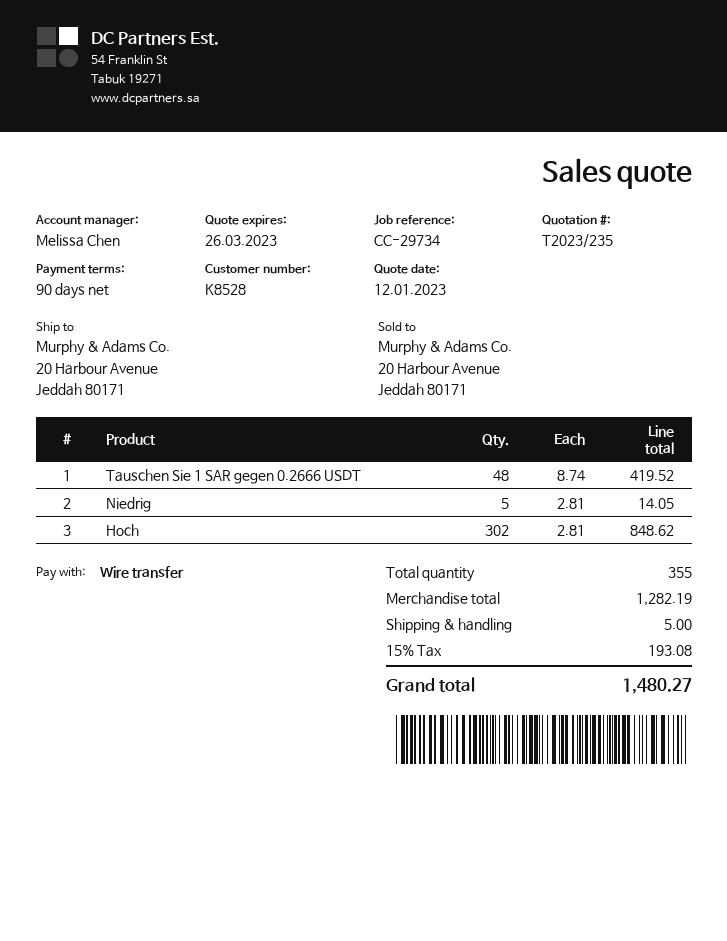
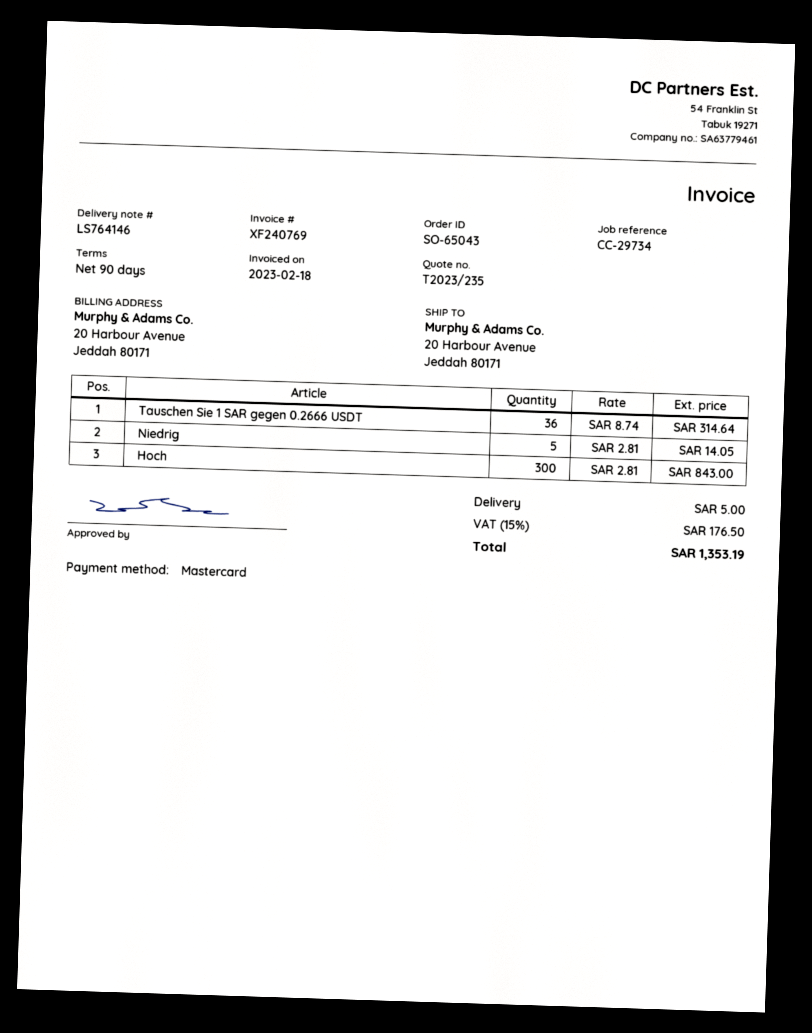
payment method: bank transfer -> Mastercard
Tauschen Sie 1 SAR gegen 0.2666 USDT: 48 x 8.74 = 419.52 -> 36 x 8.74 = 314.64
Hoch: 302 x 2.81 = 848.62 -> 300 x 2.81 = 843.00
tax: 15% = 193.08 -> 15% = 176.50
total: 1480.27 -> 1353.19

